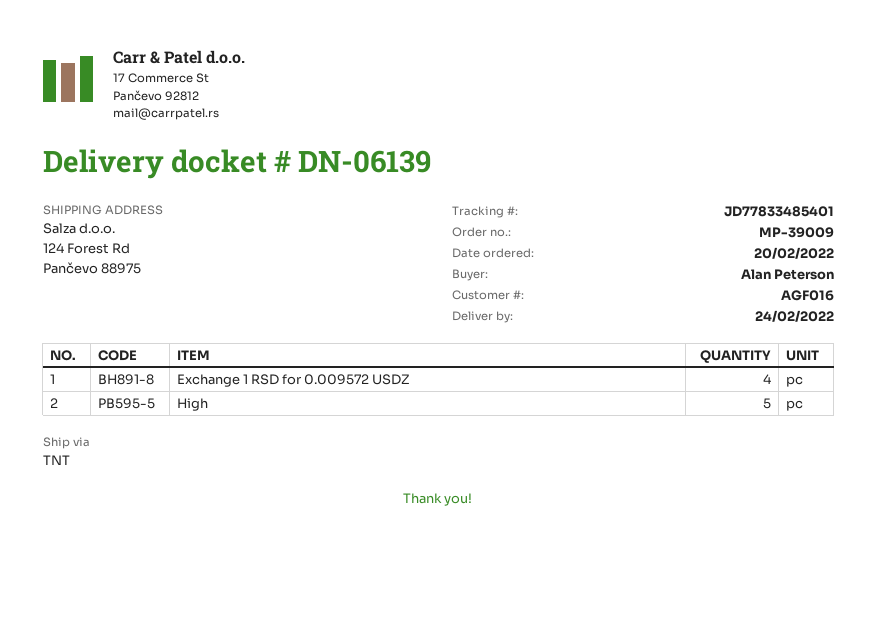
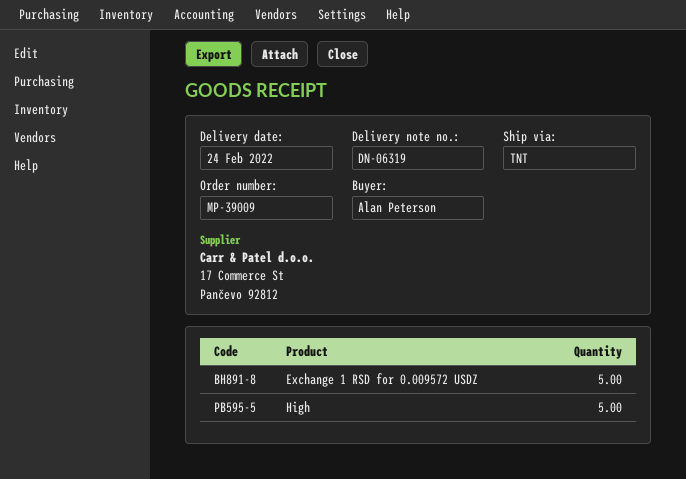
delivery note number: DN-06139 -> DN-06319
Exchange 1 RSD for 0.009572 USDZ: 4 -> 5

